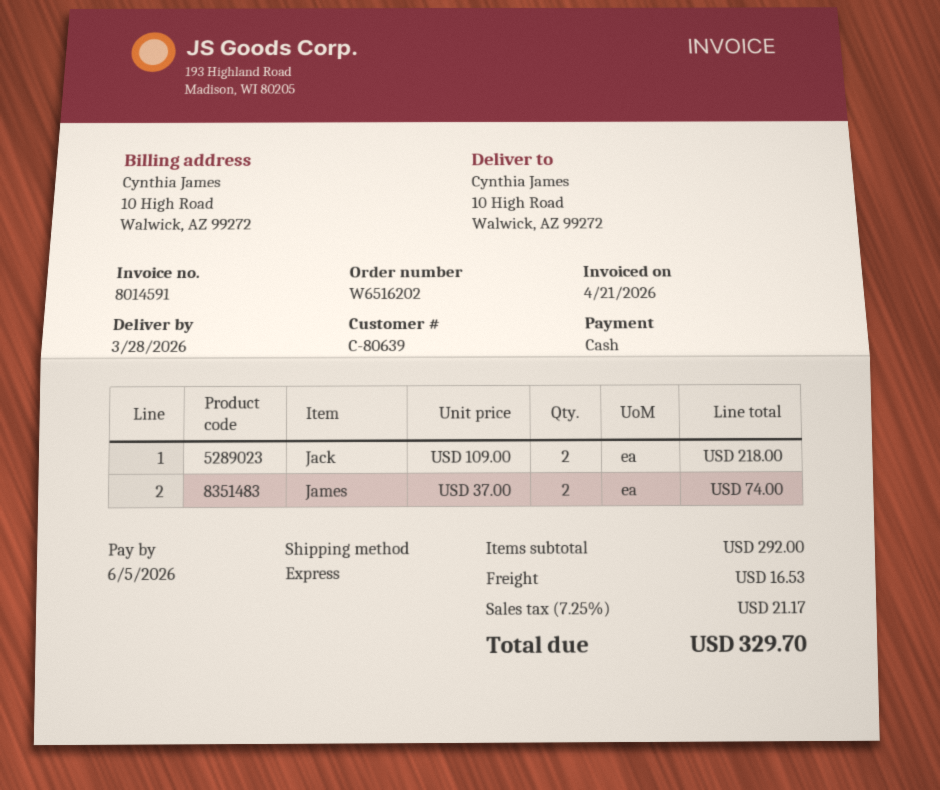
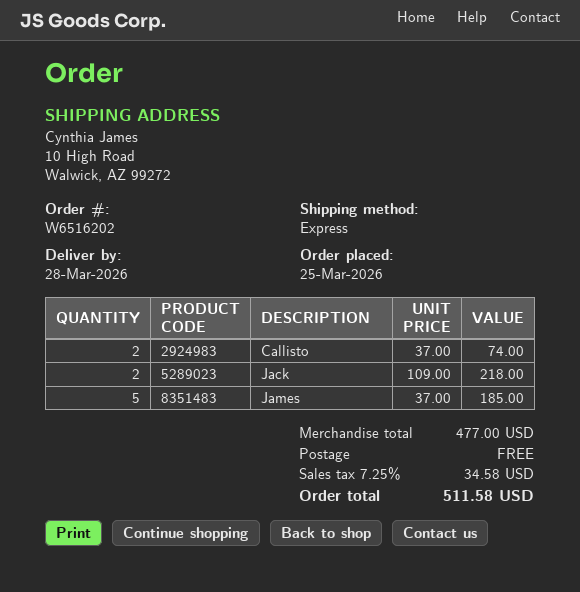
James: 2 x 37.00 = 74.00 -> 5 x 37.00 = 185.00
Callisto: none -> 2 x 37.00 = 74.00
subtotal: 292.00 -> 477.00
shipping: 16.53 -> 0.00
tax: 7.25% = 21.17 -> 7.25% = 34.58
total: 329.70 -> 511.58

